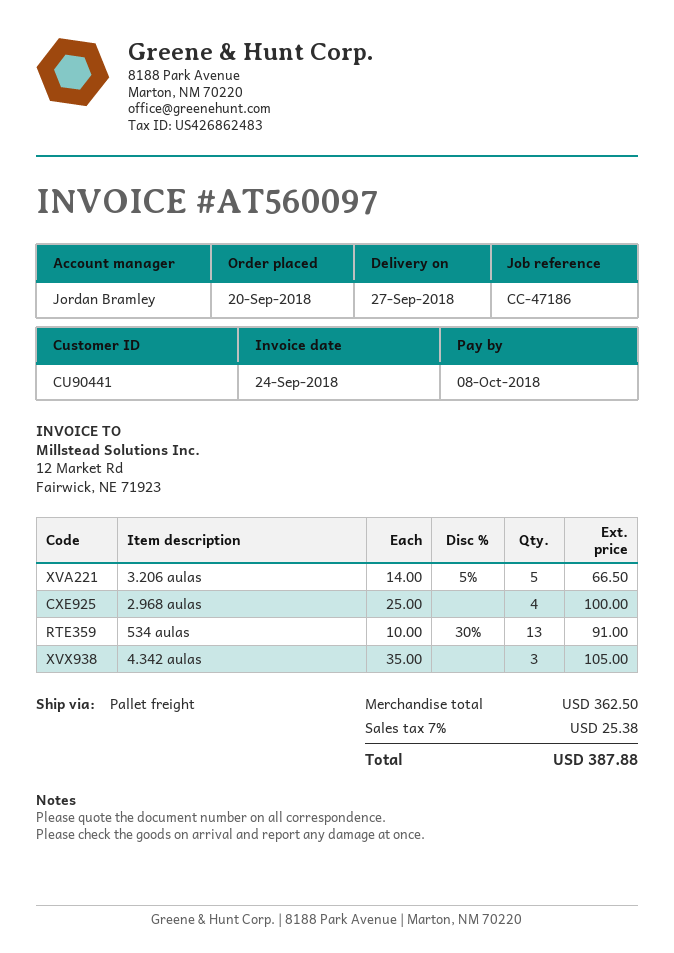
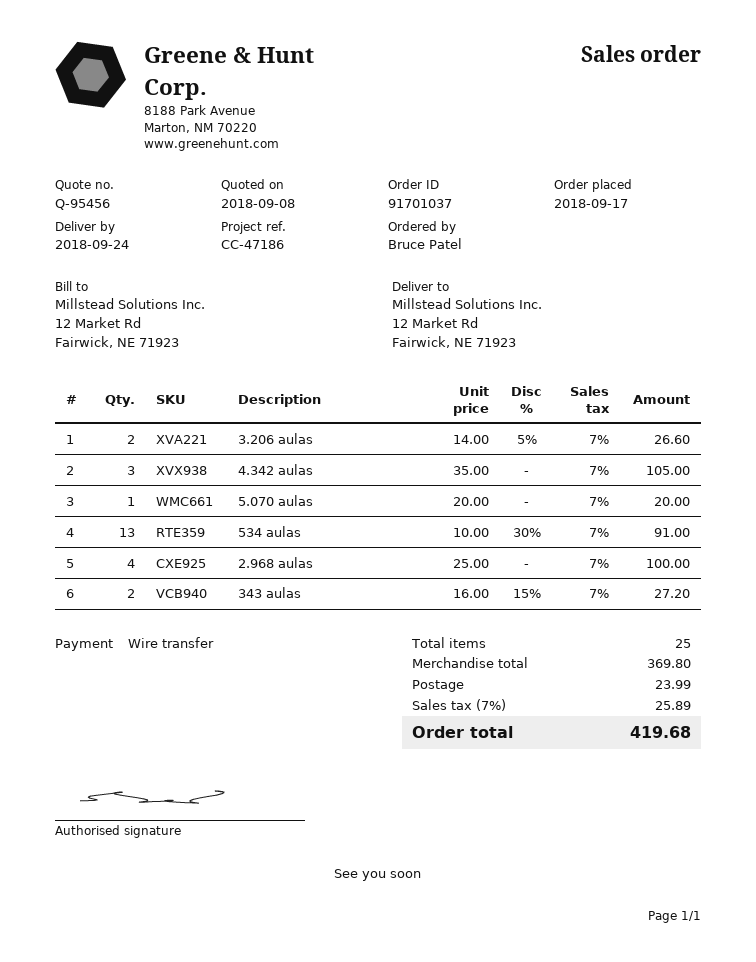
order date: 2018-09-20 -> 2018-09-17
delivery date: 2018-09-27 -> 2018-09-24
3.206 aulas: 5 x 14.00 - 5% = 66.50 -> 2 x 14.00 - 5% = 26.60
5.070 aulas: none -> 1 x 20.00 = 20.00
343 aulas: none -> 2 x 16.00 - 15% = 27.20
subtotal: 362.50 -> 369.80
shipping: none -> 23.99
tax: 7% = 25.38 -> 7% = 25.89
total: 387.88 -> 419.68

